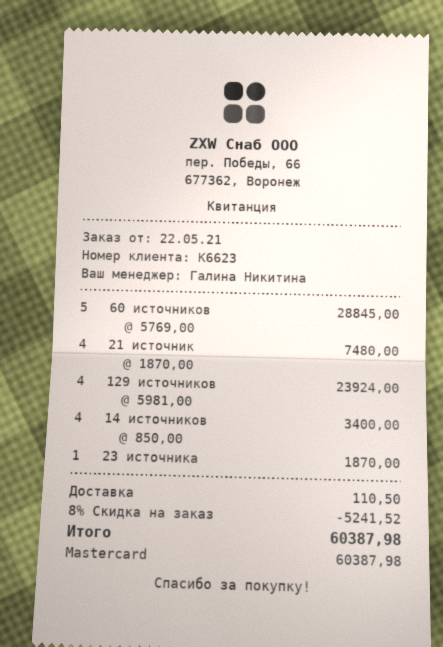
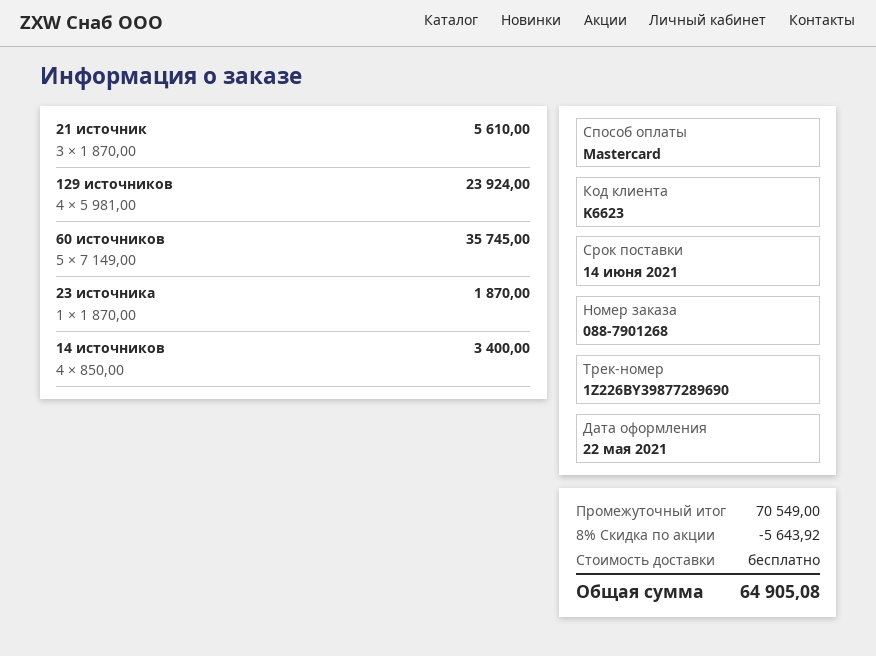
60 источников: 5 x 5769.00 = 28845.00 -> 5 x 7149.00 = 35745.00
21 источник: 4 x 1870.00 = 7480.00 -> 3 x 1870.00 = 5610.00
discount: 8% = 5241.52 -> 8% = 5643.92
shipping: 110.50 -> 0.00
total: 60387.98 -> 64905.08

